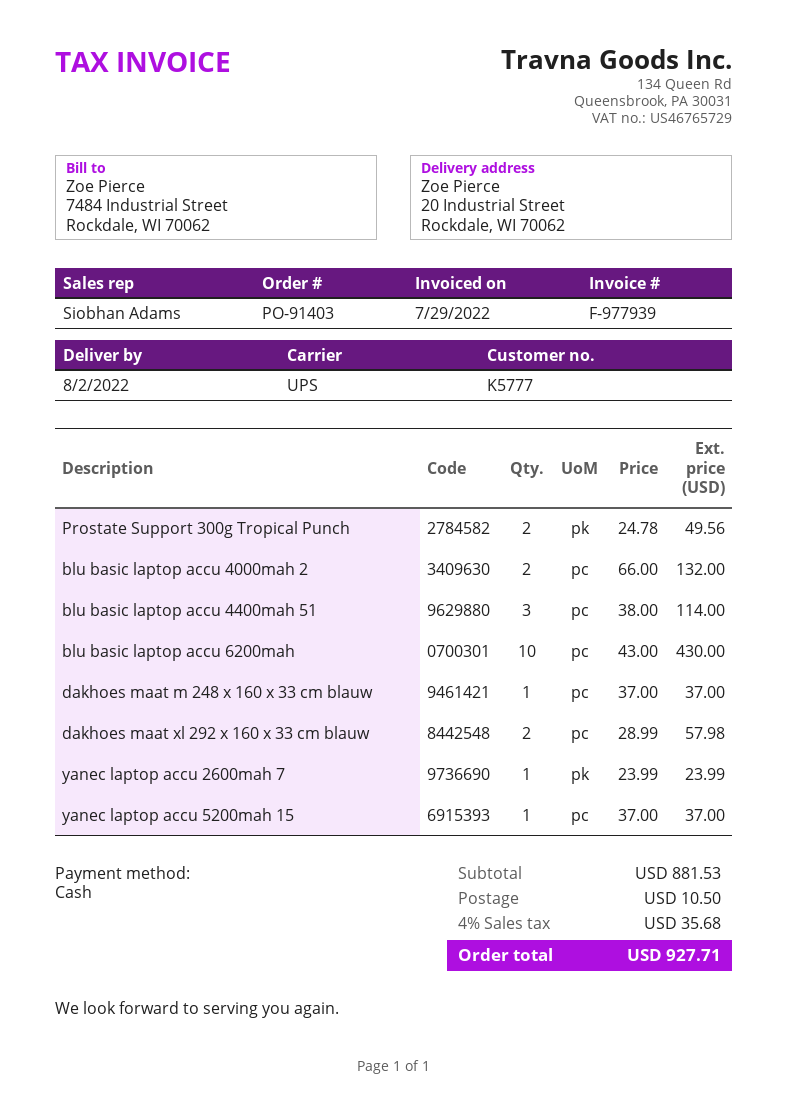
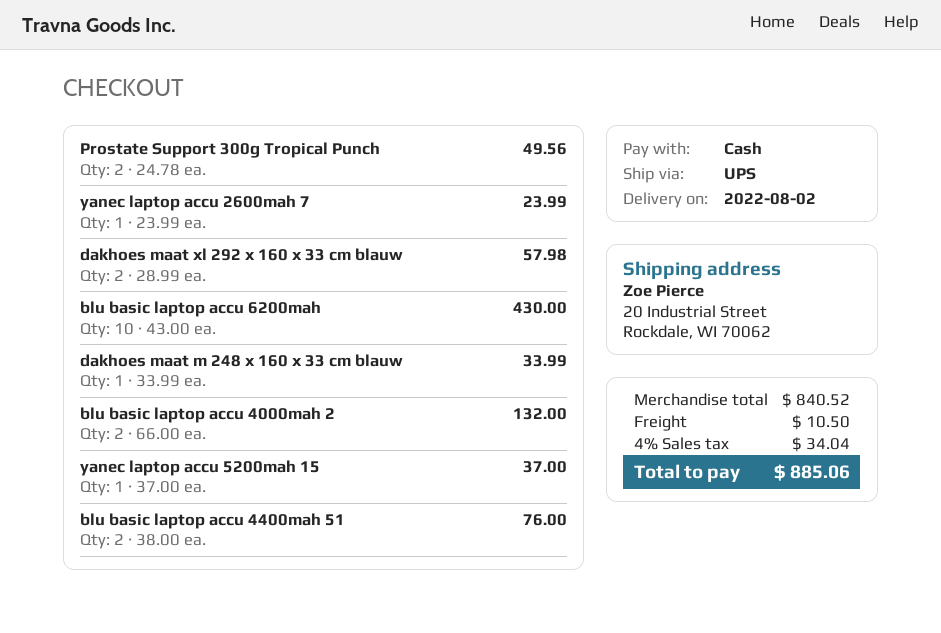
blu basic laptop accu 4400mah 51: 3 x 38.00 = 114.00 -> 2 x 38.00 = 76.00
dakhoes maat m 248 x 160 x 33 cm blauw: 1 x 37.00 = 37.00 -> 1 x 33.99 = 33.99
subtotal: 881.53 -> 840.52
tax: 4% = 35.68 -> 4% = 34.04
total: 927.71 -> 885.06

